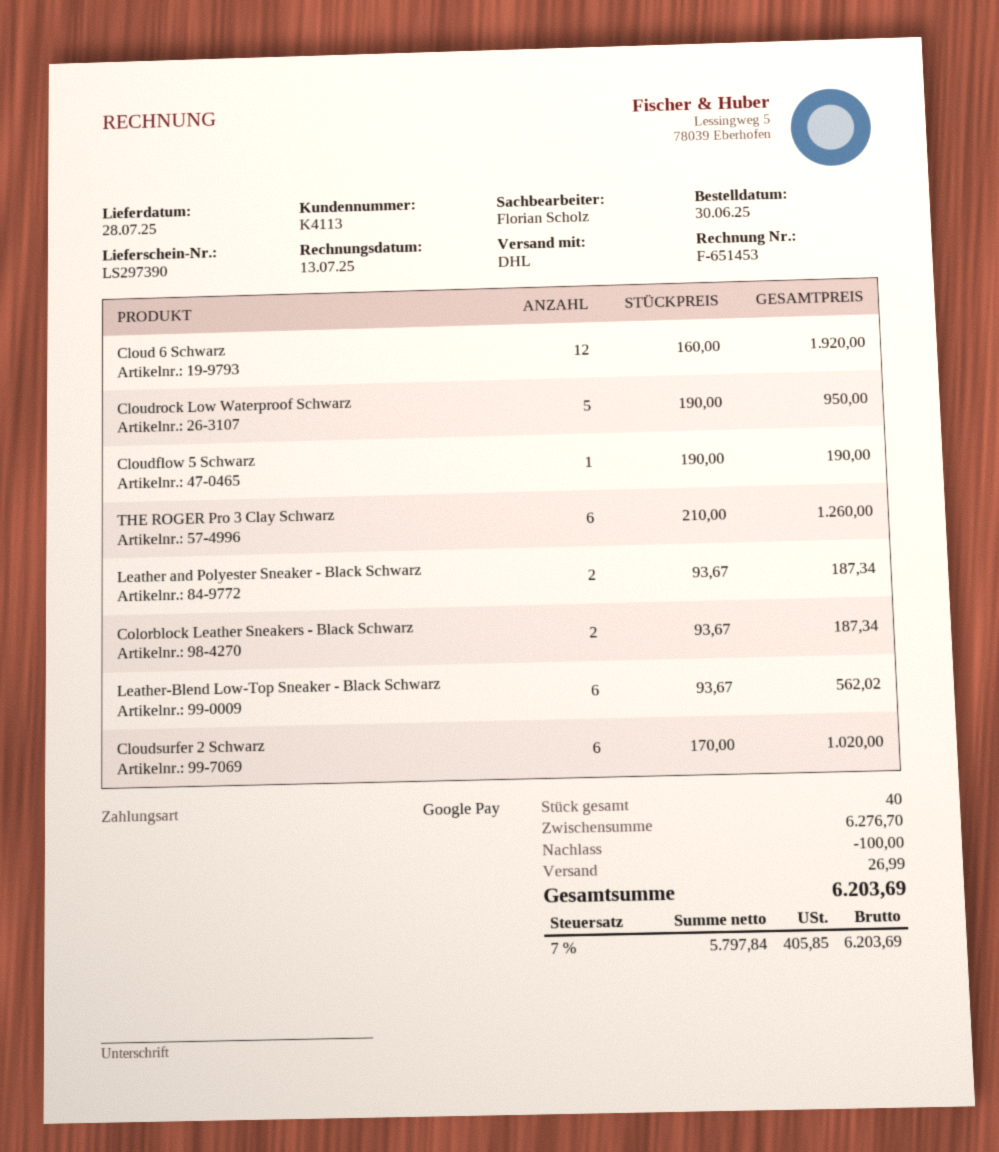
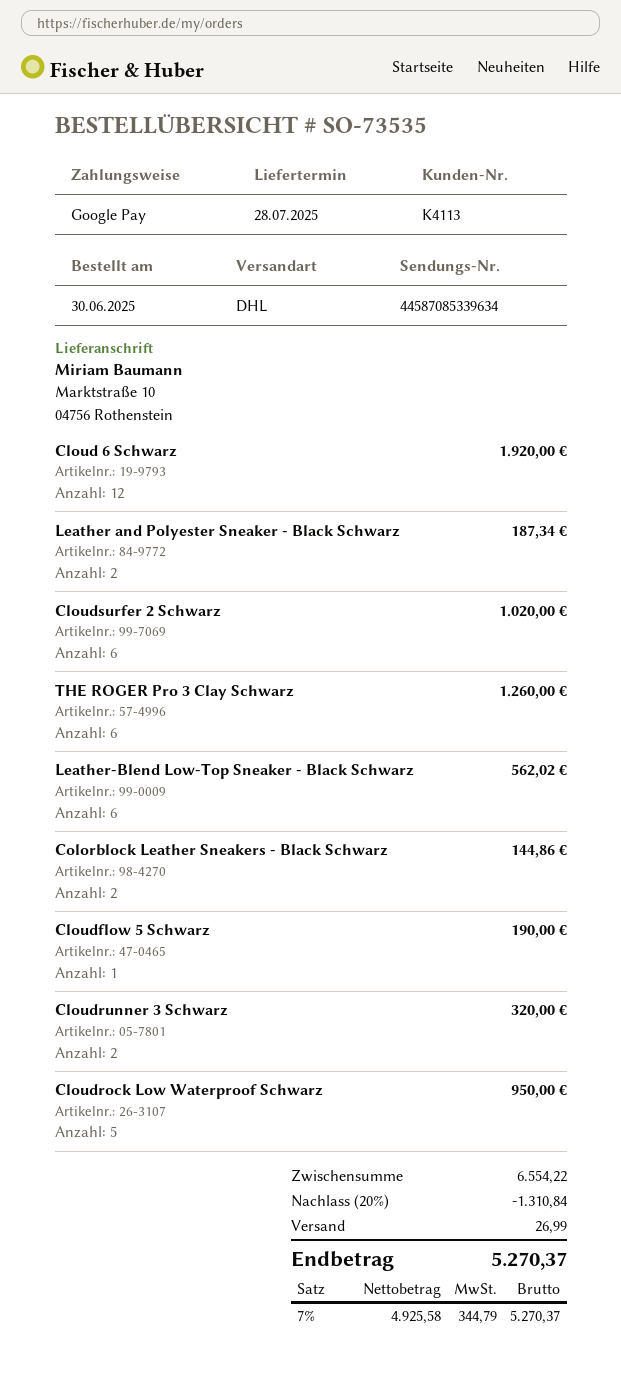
Colorblock Leather Sneakers - Black Schwarz: 2 for 187.34 -> 2 for 144.86
Cloudrunner 3 Schwarz: none -> 2 for 320.00
subtotal: 6276.70 -> 6554.22
discount: 100.00 -> 1310.84
net: 5797.84 -> 4925.58
tax: 7% = 405.85 -> 7% = 344.79
total: 6203.69 -> 5270.37

